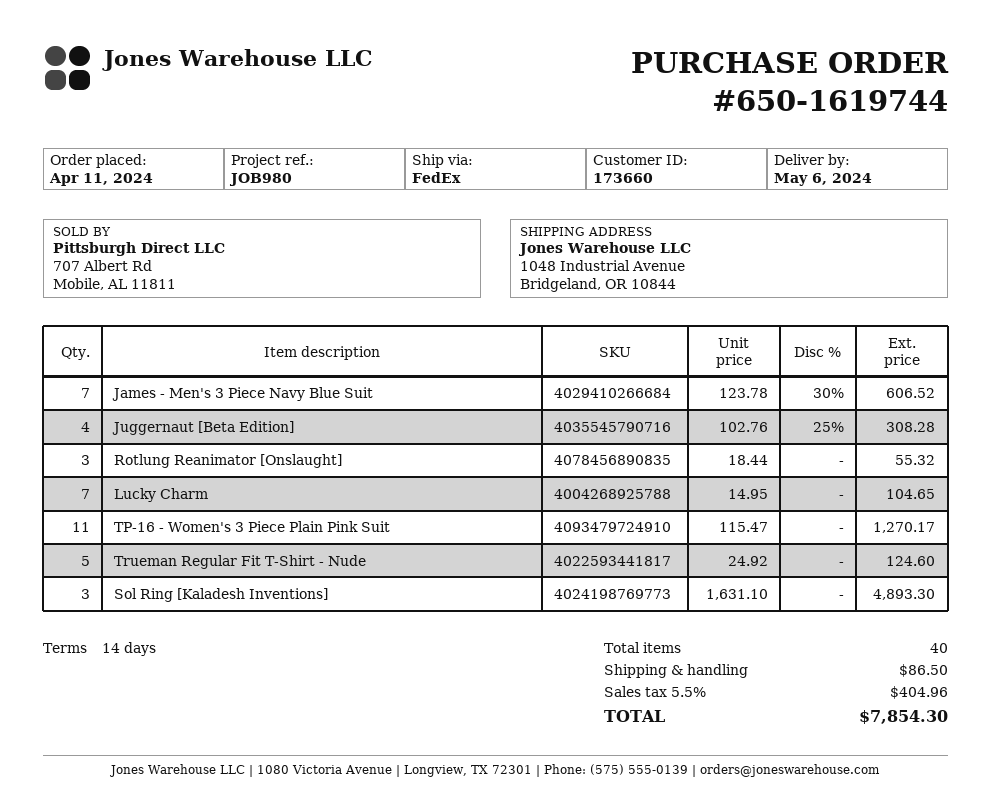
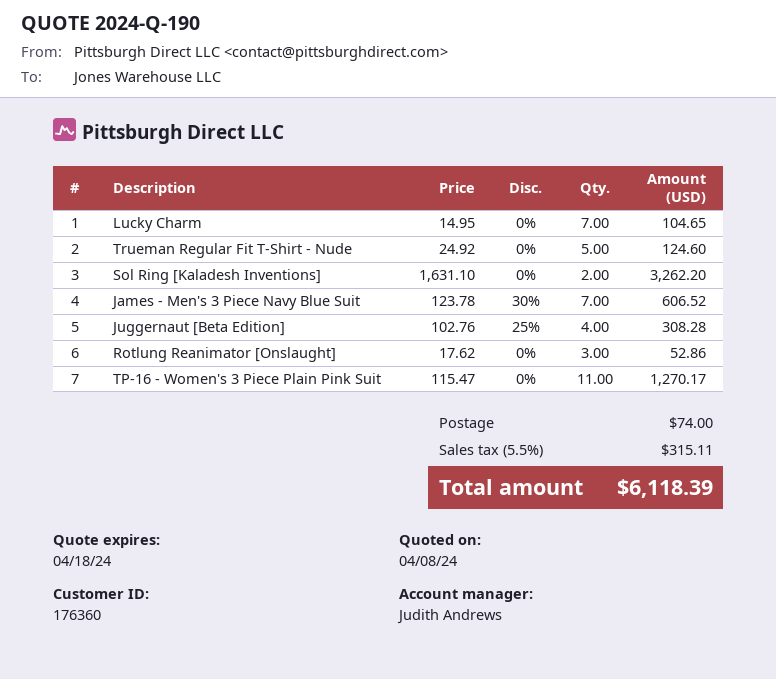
customer number: 173660 -> 176360
Rotlung Reanimator [Onslaught]: 3 x 18.44 = 55.32 -> 3 x 17.62 = 52.86
Sol Ring [Kaladesh Inventions]: 3 x 1631.10 = 4893.30 -> 2 x 1631.10 = 3262.20
shipping: 86.50 -> 74.00
tax: 5.5% = 404.96 -> 5.5% = 315.11
total: 7854.30 -> 6118.39

